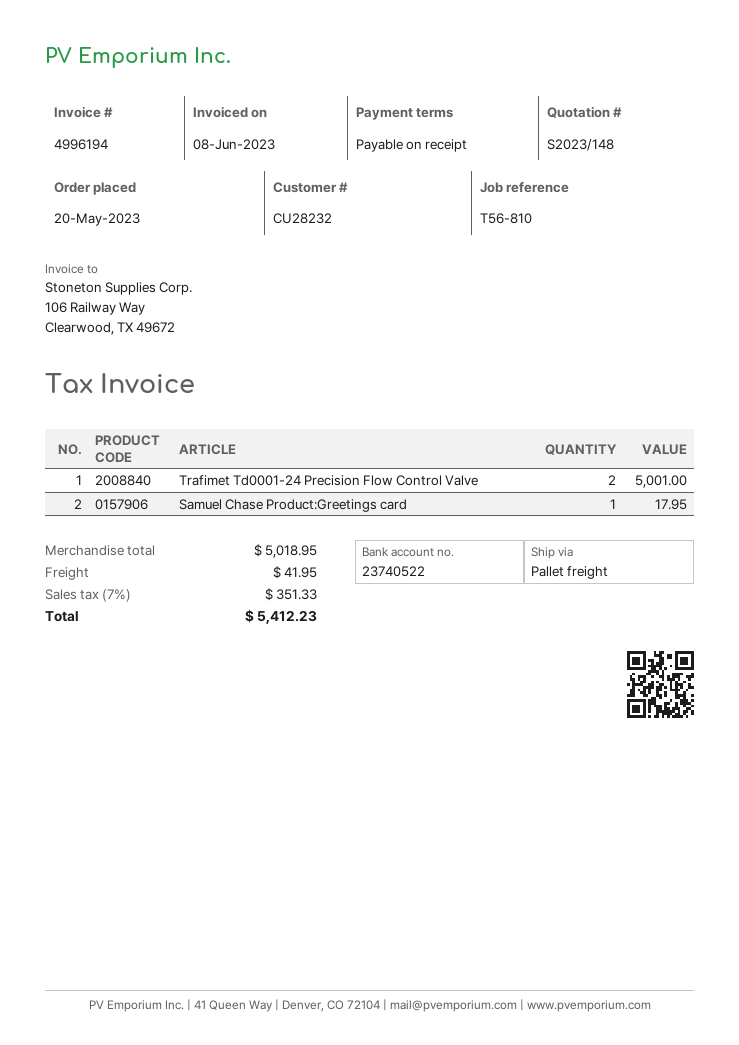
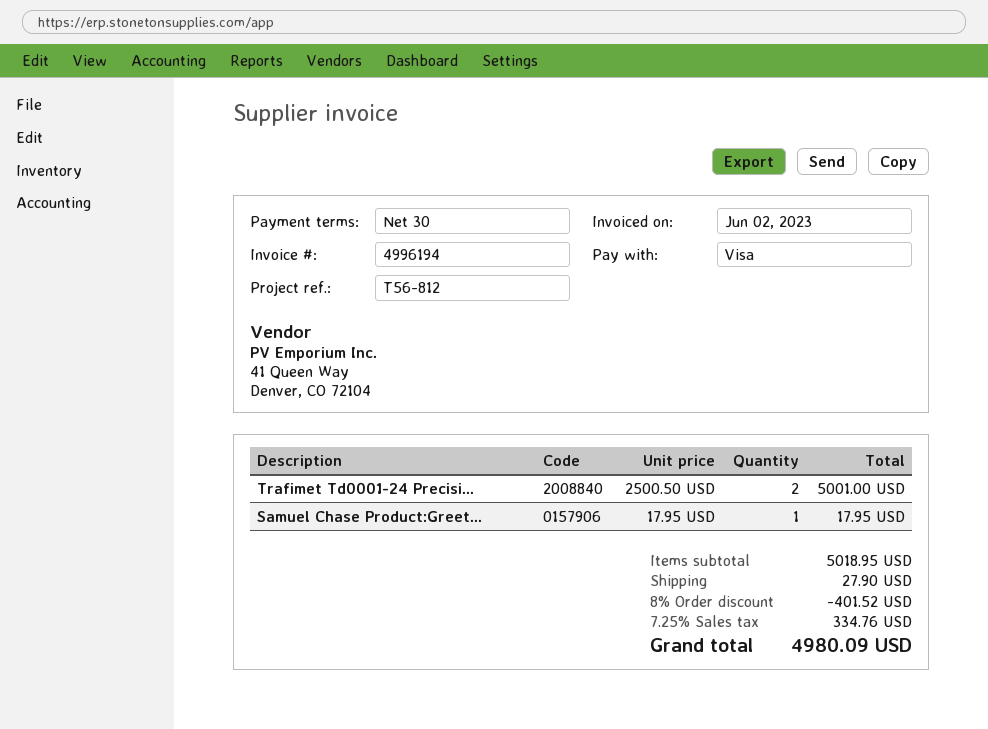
invoice date: 2023-06-08 -> 2023-06-02
payment terms: on receipt -> 30 days
reference: T56-810 -> T56-812
discount: none -> 8% = 401.52
shipping: 41.95 -> 27.90
tax: 7% = 351.33 -> 7.25% = 334.76
total: 5412.23 -> 4980.09

